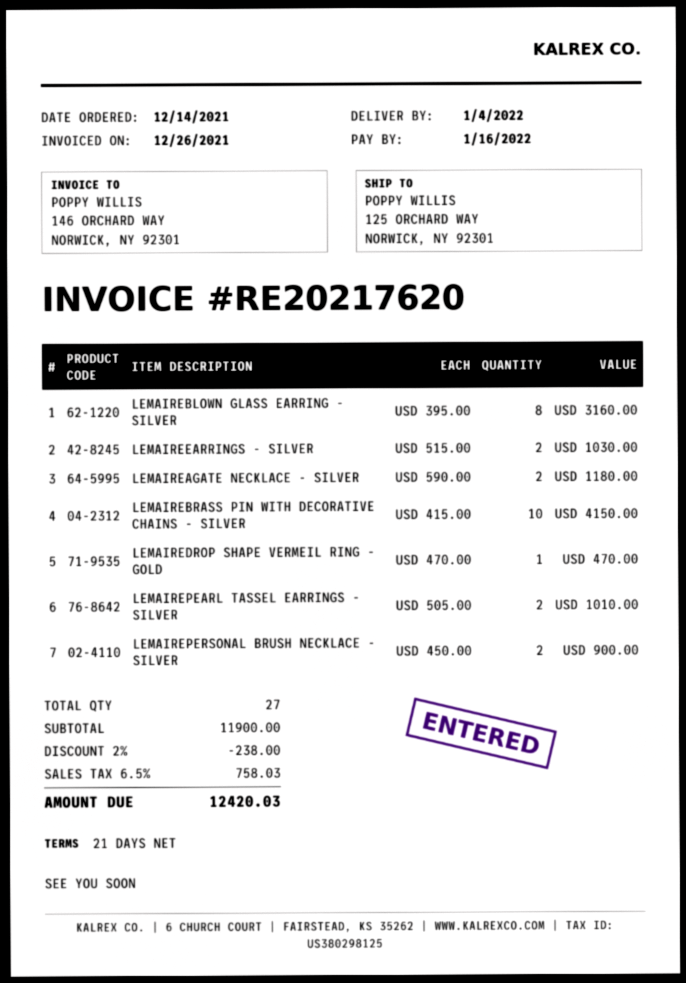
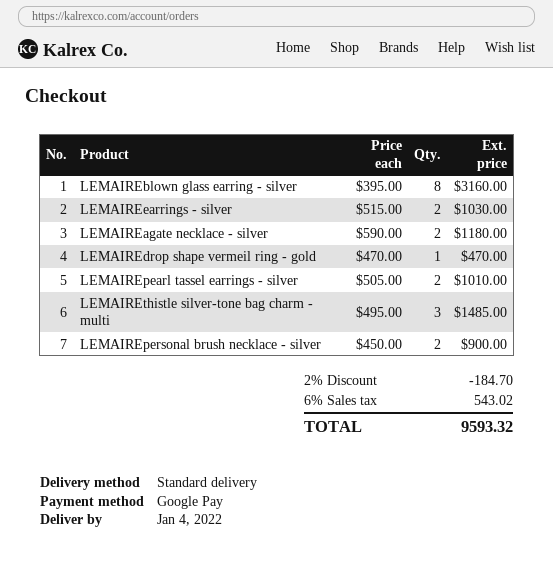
LEMAIREBRASS PIN WITH DECORATIVE CHAINS - SILVER: 10 x 415.00 = 4150.00 -> none
LEMAIREthistle silver-tone bag charm - multi: none -> 3 x 495.00 = 1485.00
discount: 2% = 238.00 -> 2% = 184.70
tax: 6.5% = 758.03 -> 6% = 543.02
total: 12420.03 -> 9593.32

